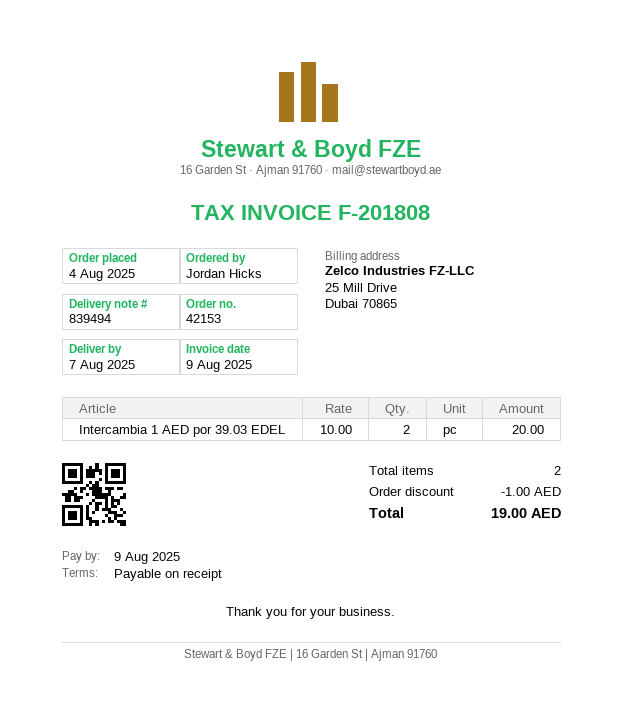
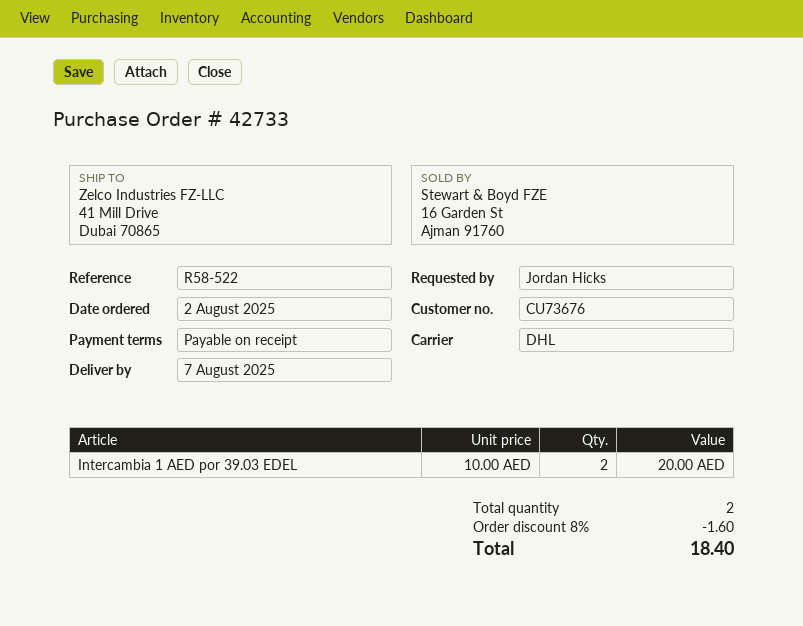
order number: 42153 -> 42733
order date: 2025-08-04 -> 2025-08-02
discount: 1.00 -> 1.60
total: 19.00 -> 18.40

